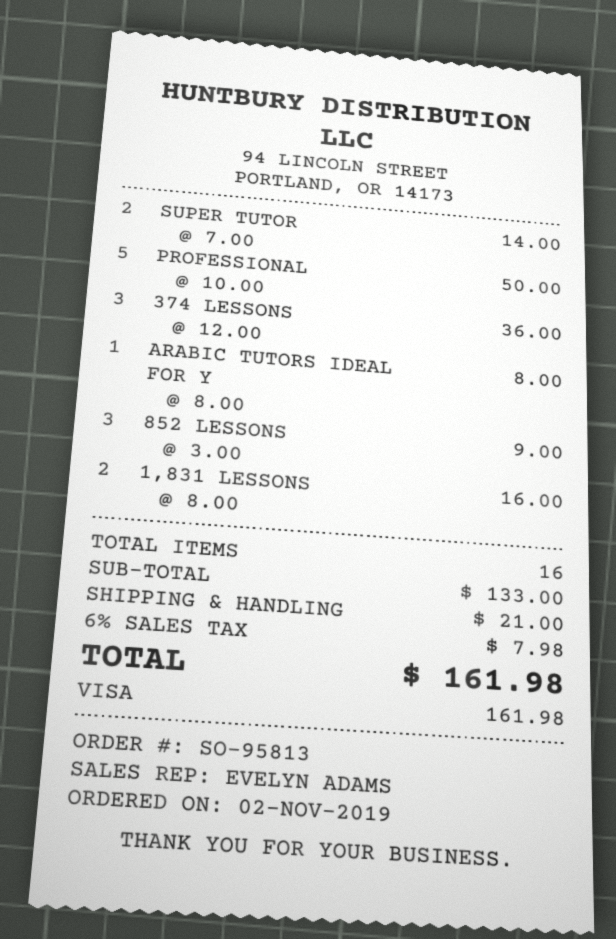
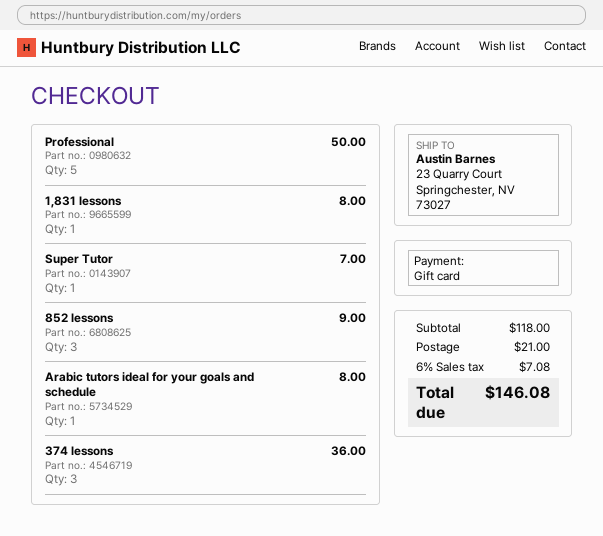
payment method: Visa -> gift card
SUPER TUTOR: 2 for 14.00 -> 1 for 7.00
1,831 LESSONS: 2 for 16.00 -> 1 for 8.00
subtotal: 133.00 -> 118.00
tax: 6% = 7.98 -> 6% = 7.08
total: 161.98 -> 146.08

